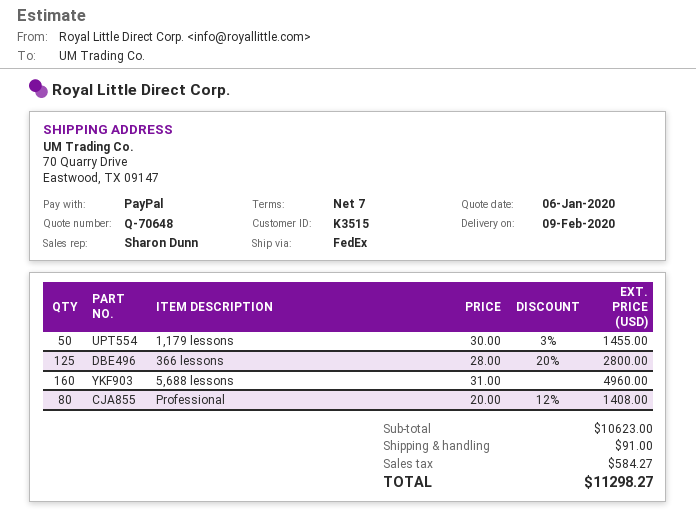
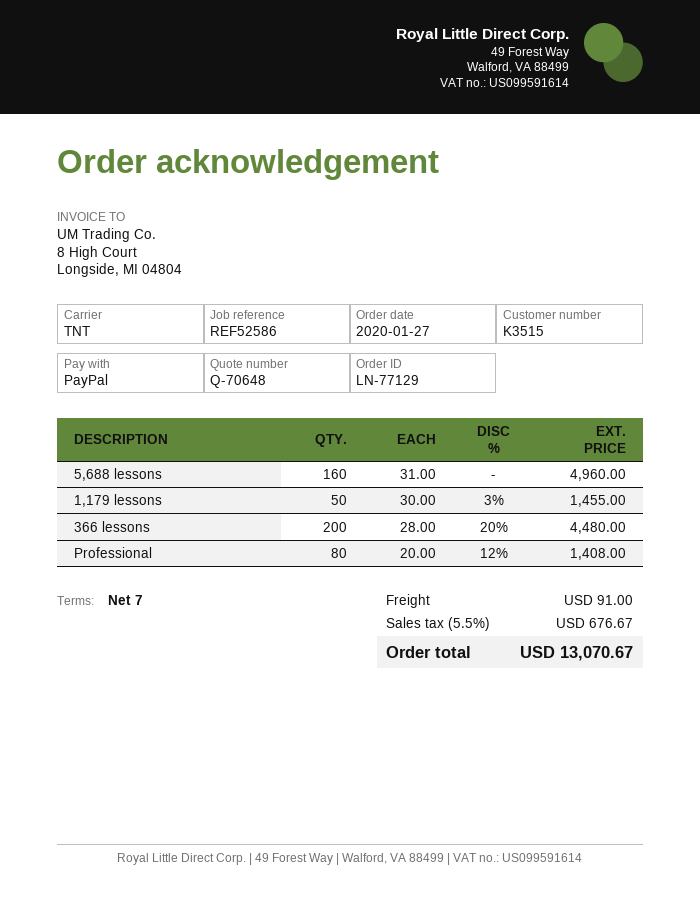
shipping method: FedEx -> TNT
366 lessons: 125 x 28.00 - 20% = 2800.00 -> 200 x 28.00 - 20% = 4480.00
tax: 584.27 -> 676.67
total: 11298.27 -> 13070.67

